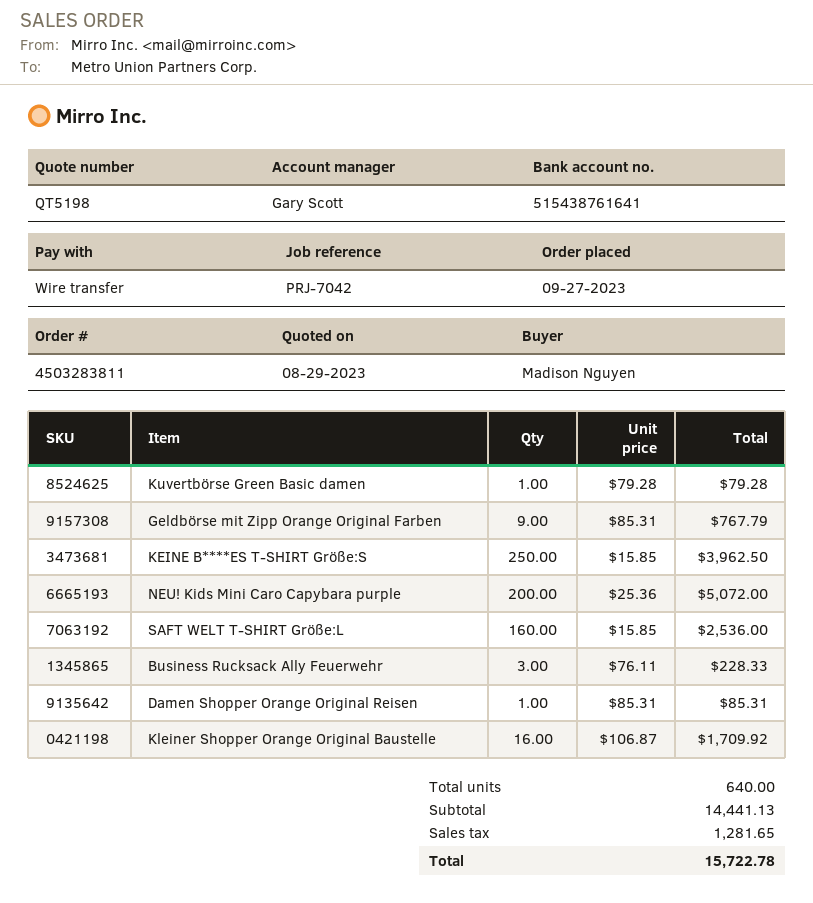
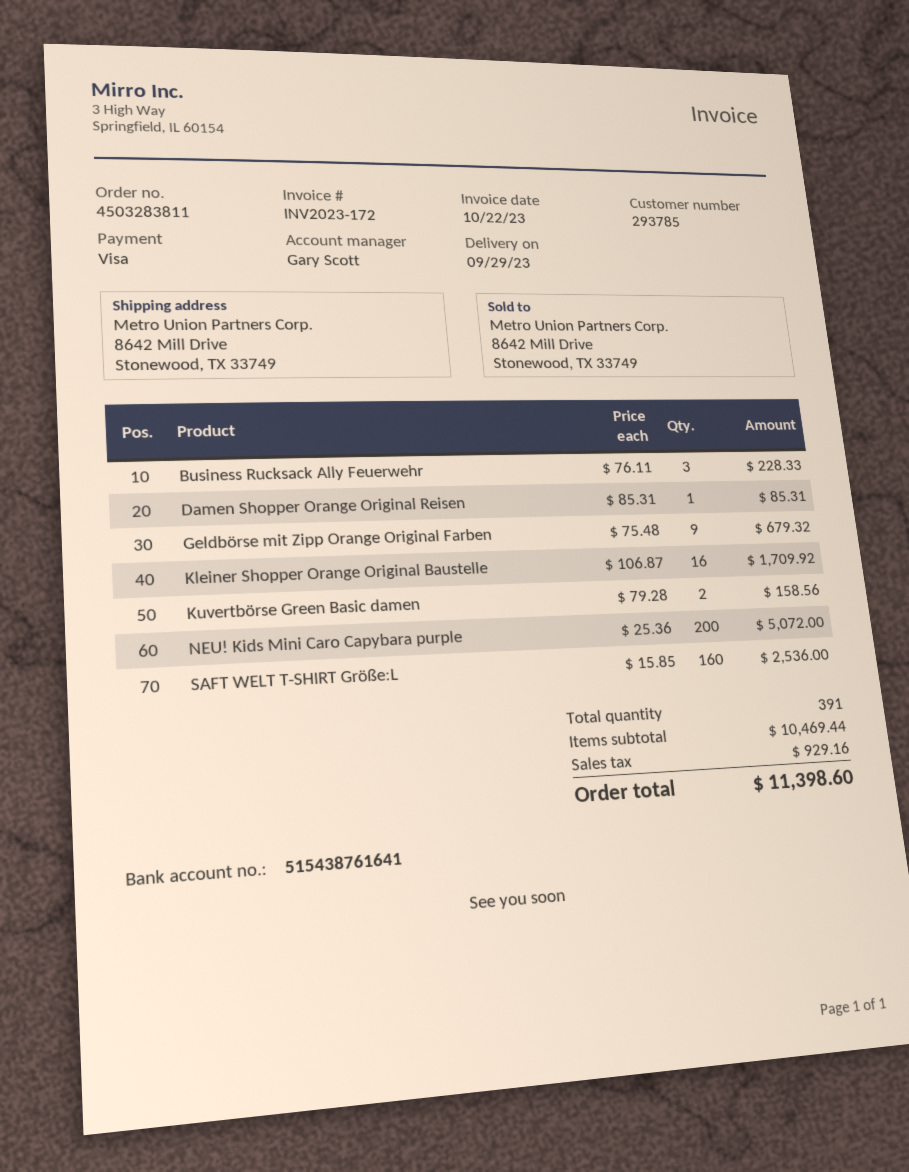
payment method: bank transfer -> Visa
Kuvertbörse Green Basic damen: 1 x 79.28 = 79.28 -> 2 x 79.28 = 158.56
Geldbörse mit Zipp Orange Original Farben: 9 x 85.31 = 767.79 -> 9 x 75.48 = 679.32
KEINE B****ES T-SHIRT Größe:S: 250 x 15.85 = 3962.50 -> none
total quantity: 640 -> 391
subtotal: 14441.13 -> 10469.44
tax: 1281.65 -> 929.16
total: 15722.78 -> 11398.60

